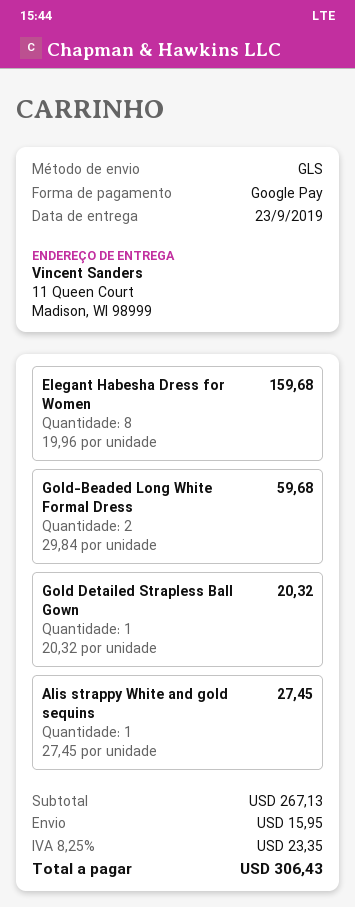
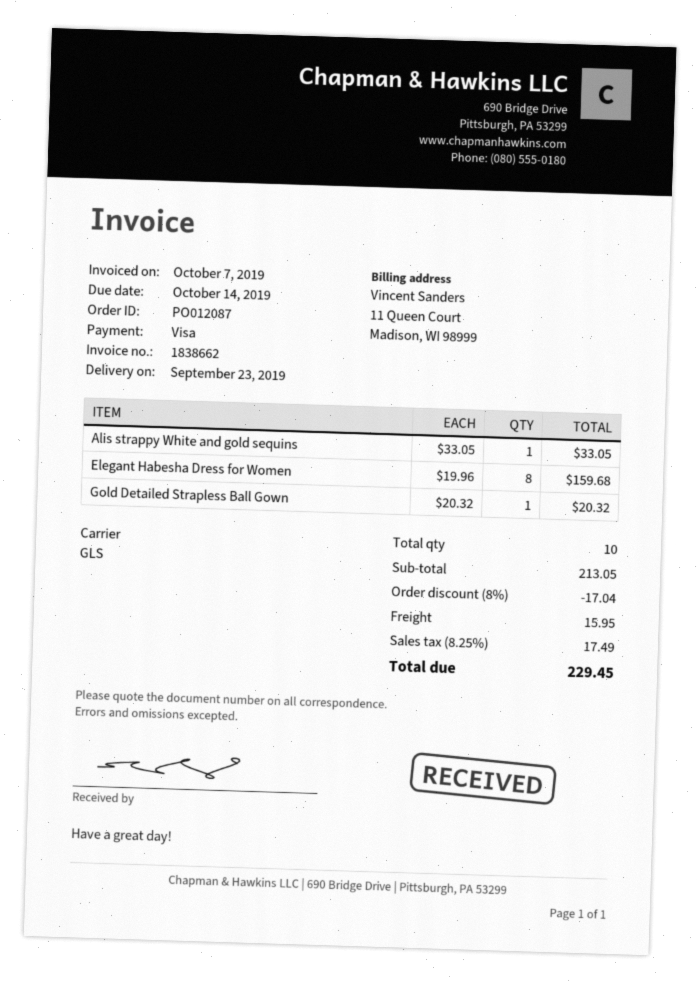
payment method: Google Pay -> Visa
Gold-Beaded Long White Formal Dress: 2 x 29.84 = 59.68 -> none
Alis strappy White and gold sequins: 1 x 27.45 = 27.45 -> 1 x 33.05 = 33.05
subtotal: 267.13 -> 213.05
discount: none -> 8% = 17.04
tax: 8.25% = 23.35 -> 8.25% = 17.49
total: 306.43 -> 229.45

